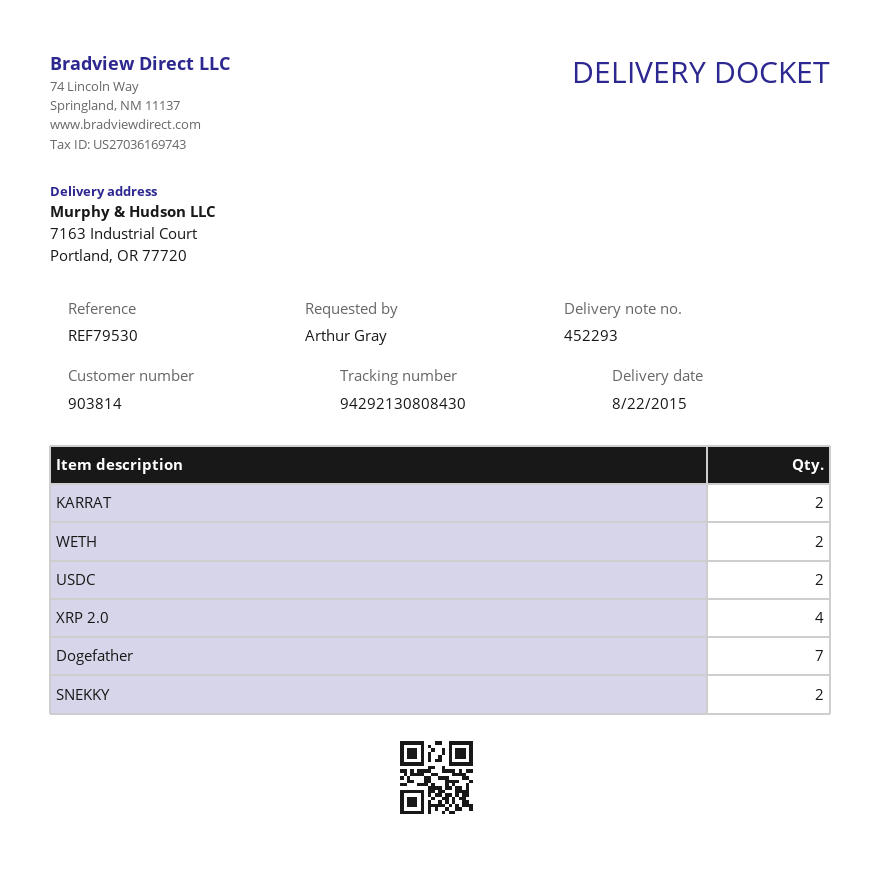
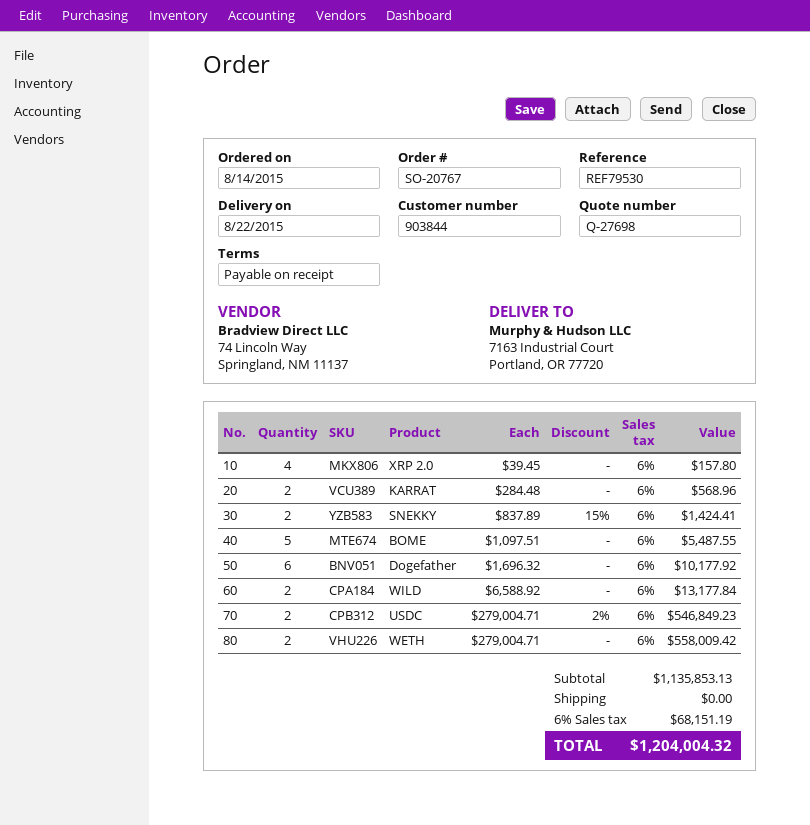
customer number: 903814 -> 903844
Dogefather: 7 -> 6
BOME: none -> 5
WILD: none -> 2

